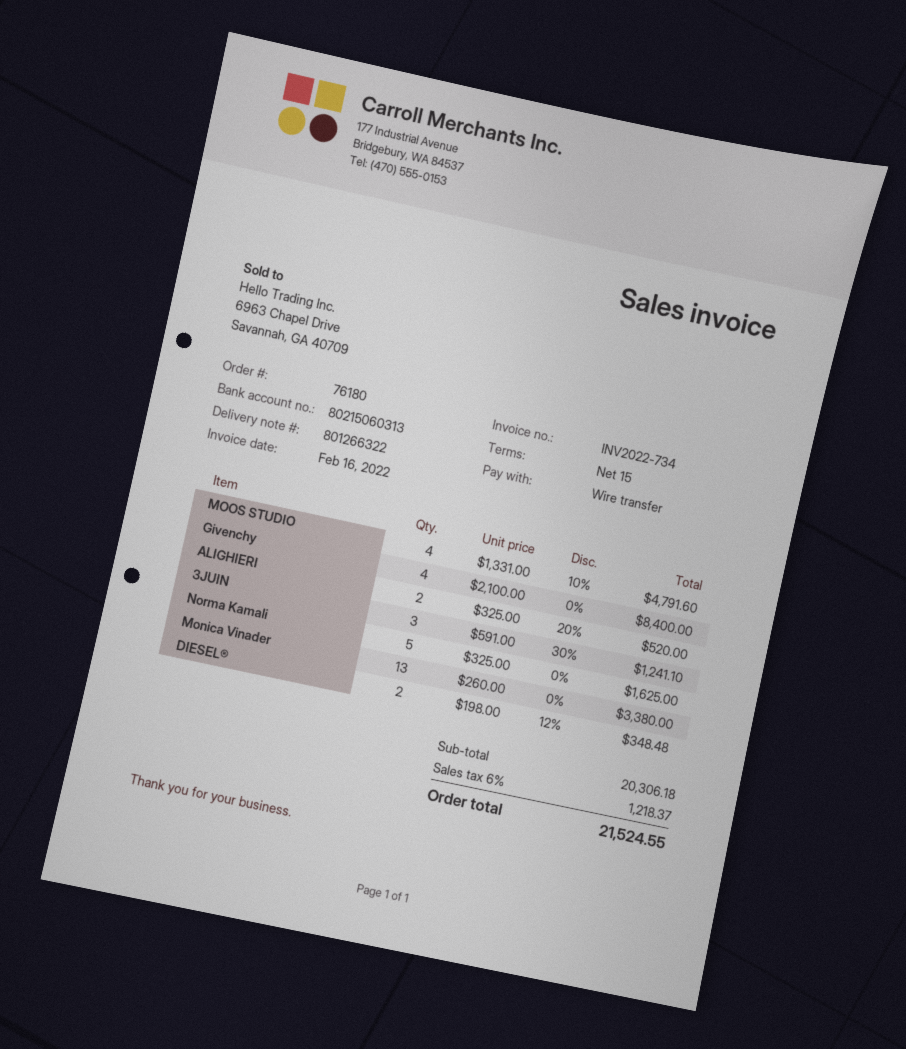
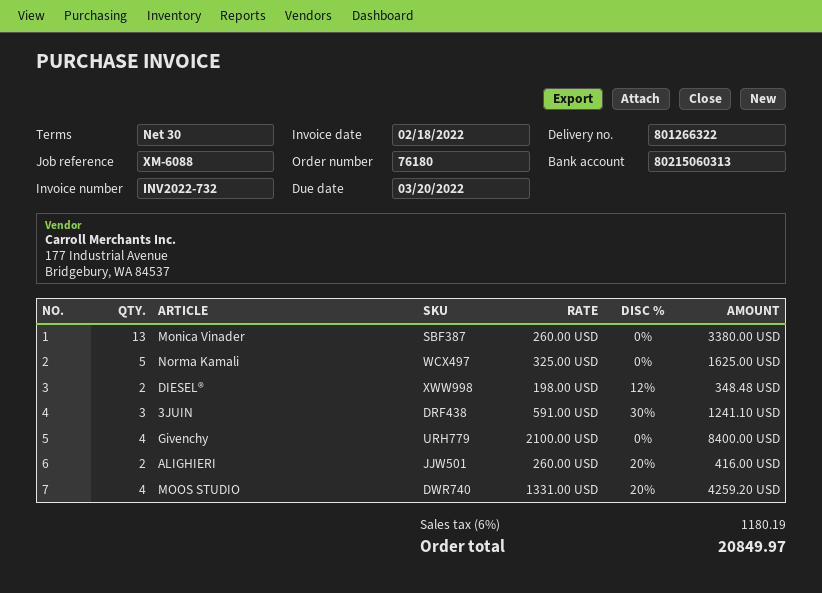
invoice number: INV2022-734 -> INV2022-732
invoice date: 2022-02-16 -> 2022-02-18
payment terms: 15 days -> 30 days
MOOS STUDIO: 4 x 1331.00 - 10% = 4791.60 -> 4 x 1331.00 - 20% = 4259.20
ALIGHIERI: 2 x 325.00 - 20% = 520.00 -> 2 x 260.00 - 20% = 416.00
tax: 6% = 1218.37 -> 6% = 1180.19
total: 21524.55 -> 20849.97

